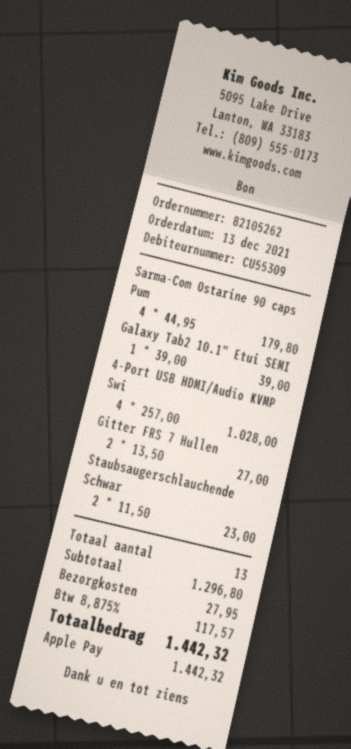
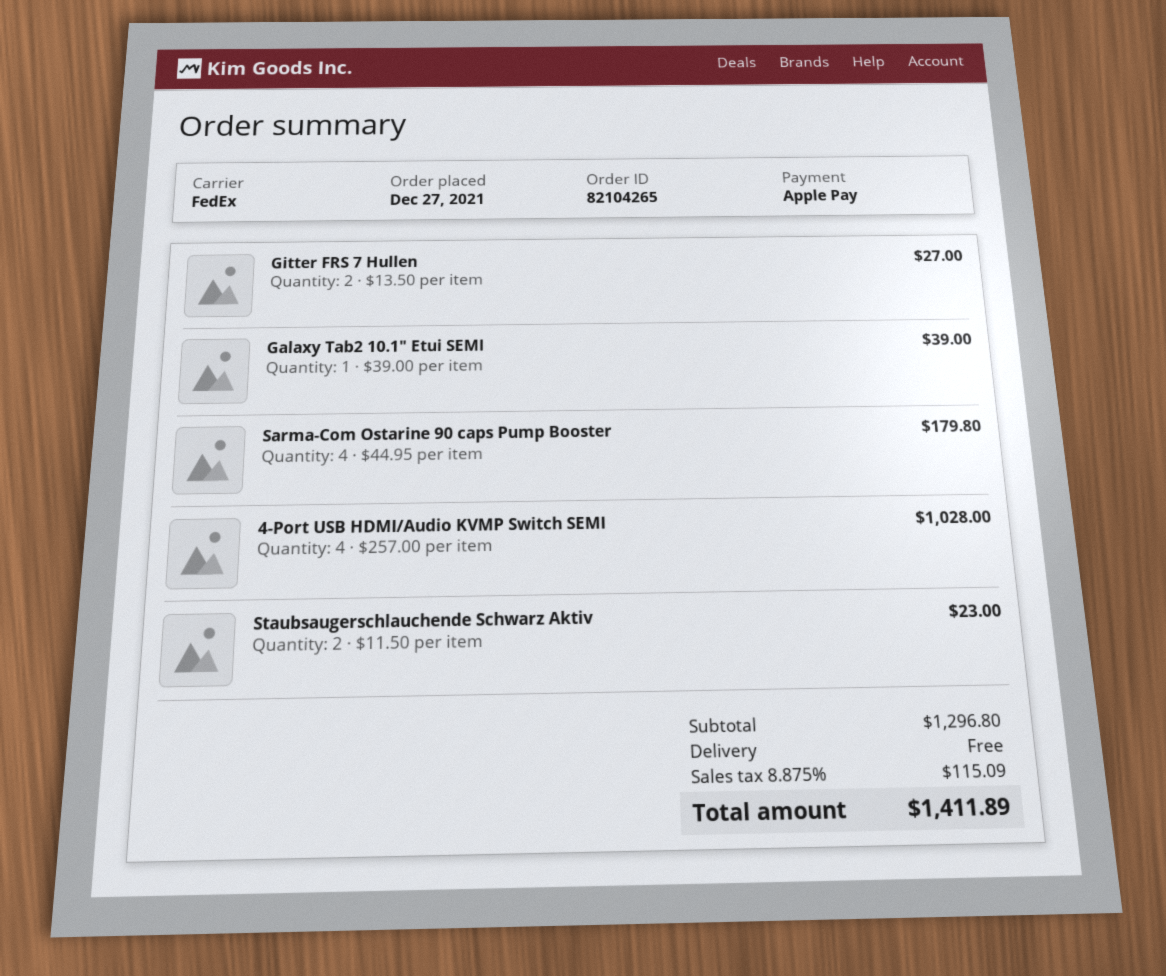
order number: 82105262 -> 82104265
order date: 2021-12-13 -> 2021-12-27
shipping: 27.95 -> 0.00
tax: 8.875% = 117.57 -> 8.875% = 115.09
total: 1442.32 -> 1411.89

